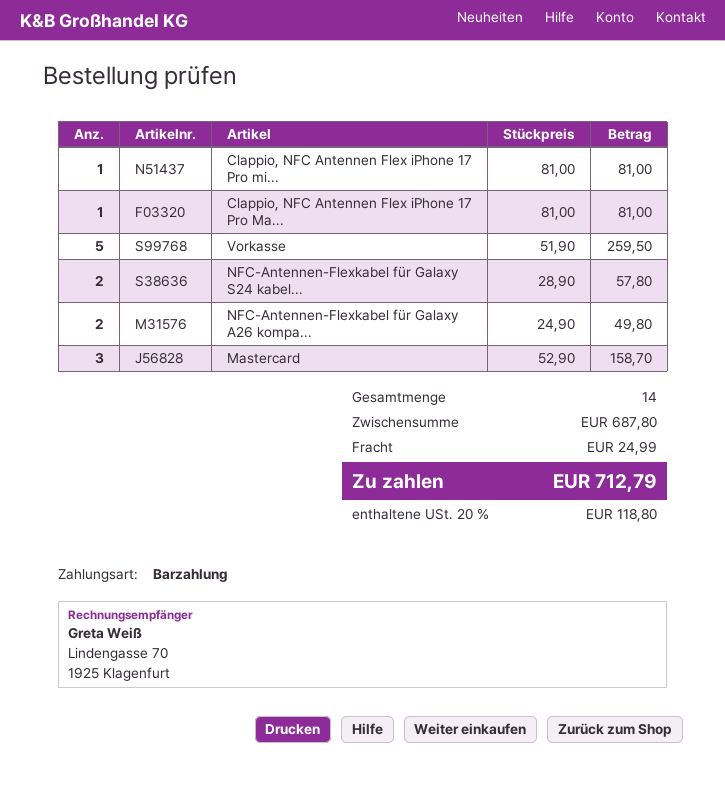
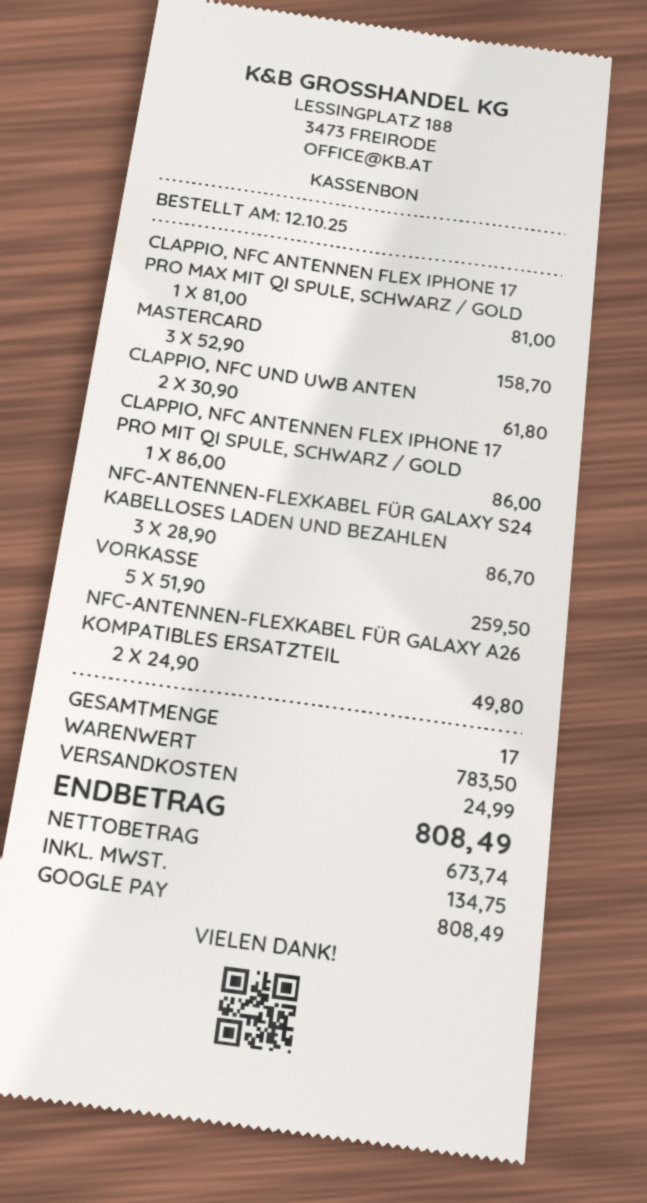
payment method: cash -> Google Pay
Clappio, NFC Antennen Flex iPhone 17 Pro mi...: 1 x 81.00 = 81.00 -> 1 x 86.00 = 86.00
NFC-Antennen-Flexkabel für Galaxy S24 kabel...: 2 x 28.90 = 57.80 -> 3 x 28.90 = 86.70
CLAPPIO, NFC UND UWB ANTEN: none -> 2 x 30.90 = 61.80
total quantity: 14 -> 17
subtotal: 687.80 -> 783.50
tax: 118.80 -> 134.75
total: 712.79 -> 808.49

